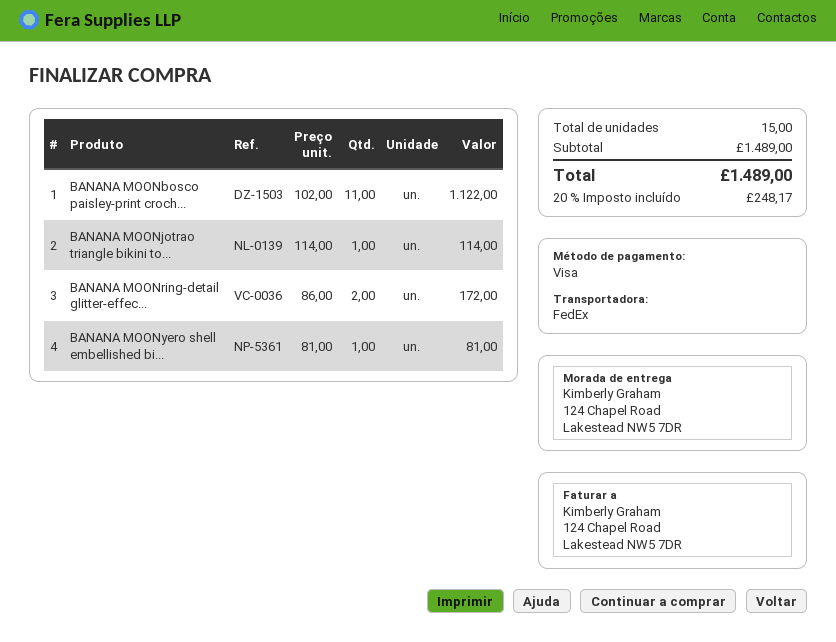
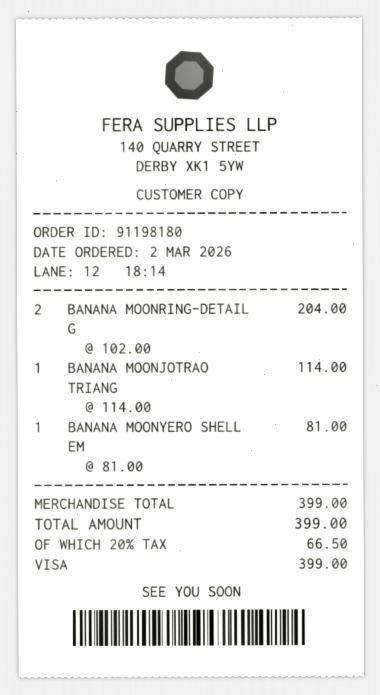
BANANA MOONbosco paisley-print croch...: 11 x 102.00 = 1122.00 -> none
BANANA MOONring-detail glitter-effec...: 2 x 86.00 = 172.00 -> 2 x 102.00 = 204.00
subtotal: 1489.00 -> 399.00
tax: 20% = 248.17 -> 20% = 66.50
total: 1489.00 -> 399.00

